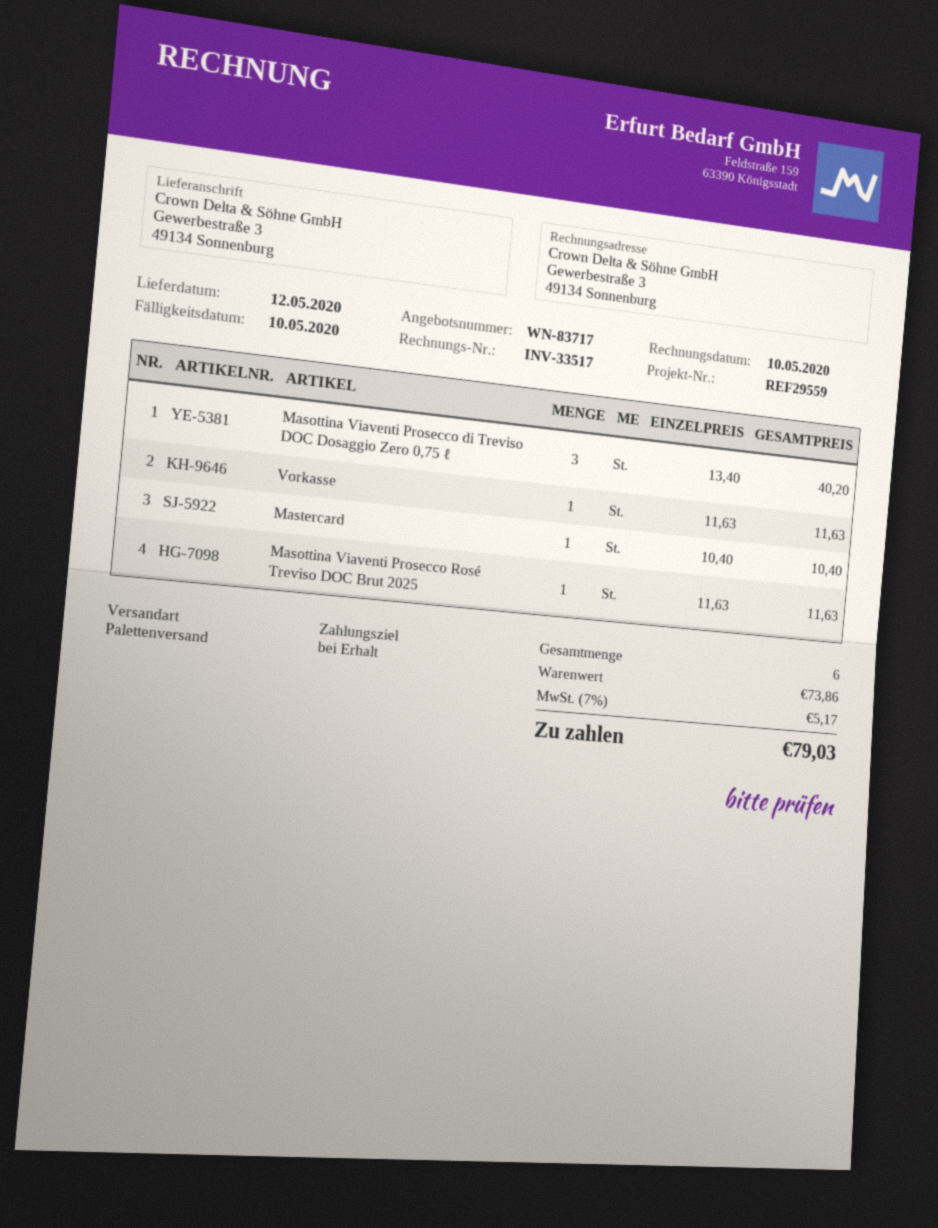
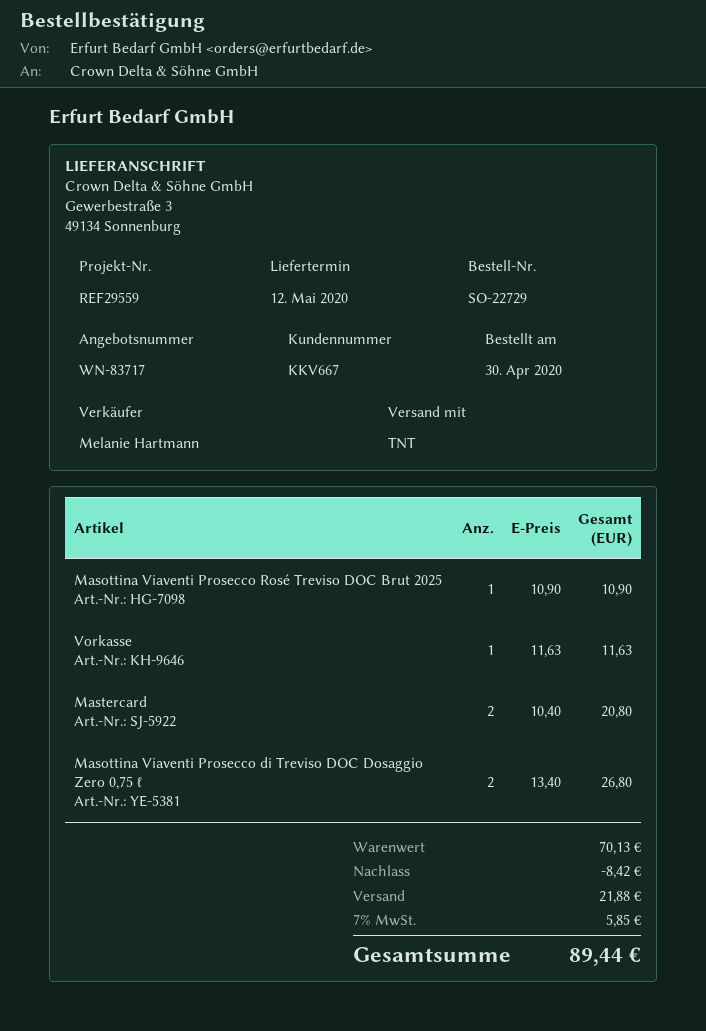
shipping method: pallet freight -> TNT
Masottina Viaventi Prosecco di Treviso DOC Dosaggio Zero 0,75 ℓ: 3 x 13.40 = 40.20 -> 2 x 13.40 = 26.80
Mastercard: 1 x 10.40 = 10.40 -> 2 x 10.40 = 20.80
Masottina Viaventi Prosecco Rosé Treviso DOC Brut 2025: 1 x 11.63 = 11.63 -> 1 x 10.90 = 10.90
subtotal: 73.86 -> 70.13
discount: none -> 8.42
shipping: none -> 21.88
tax: 7% = 5.17 -> 7% = 5.85
total: 79.03 -> 89.44

